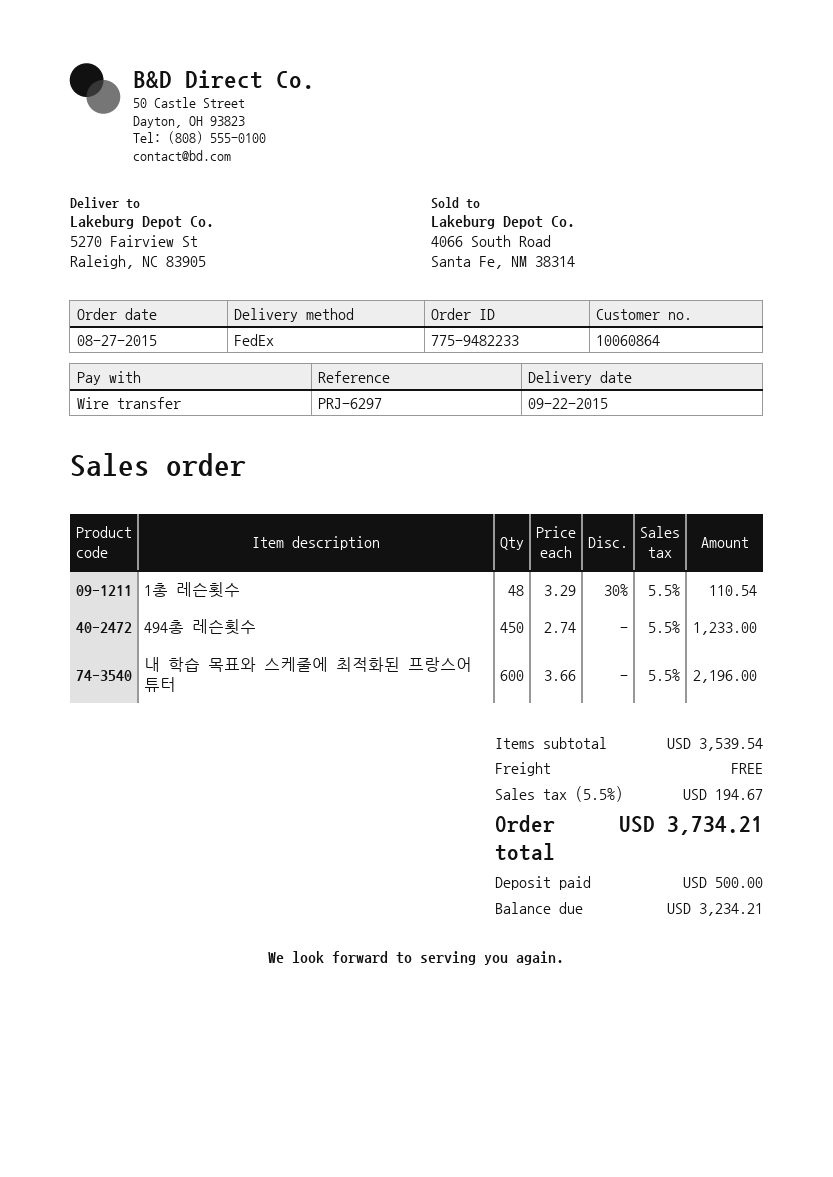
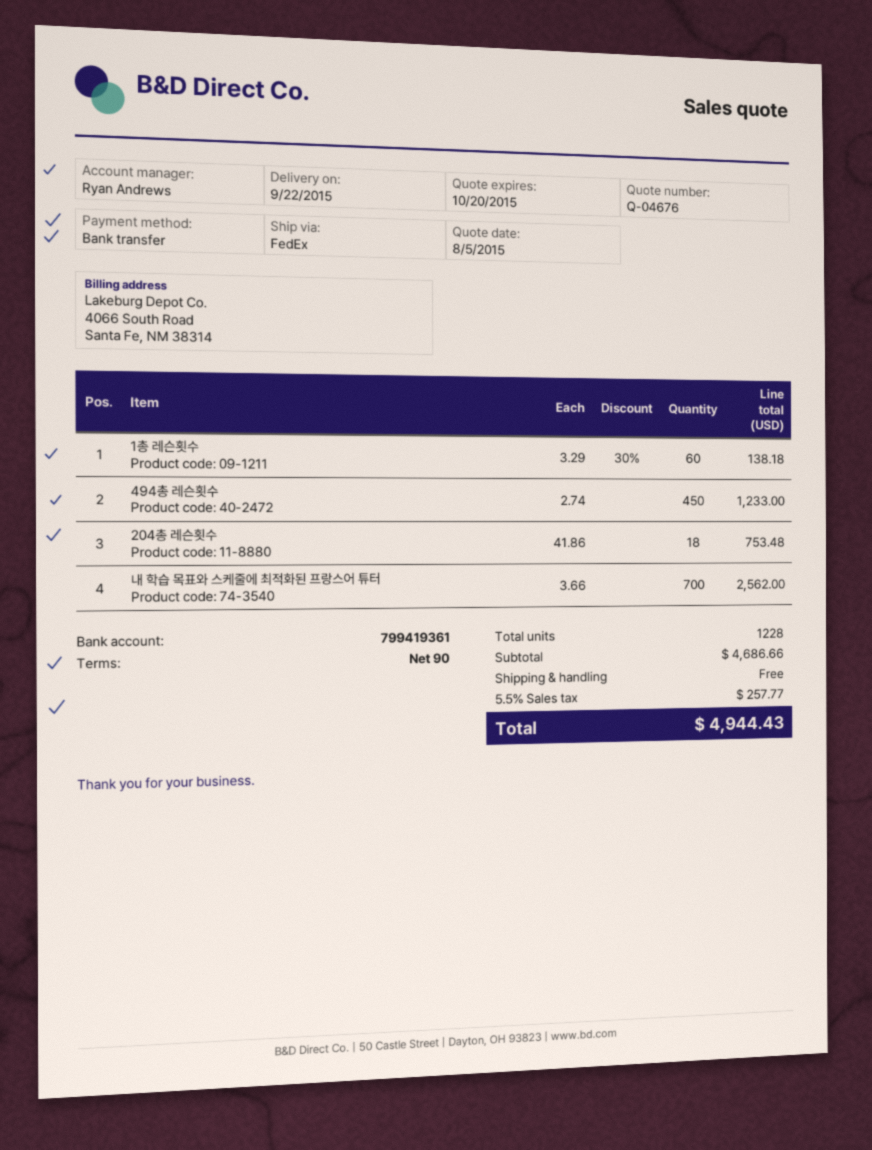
1총 레슨횟수: 48 x 3.29 - 30% = 110.54 -> 60 x 3.29 - 30% = 138.18
내 학습 목표와 스케줄에 최적화된 프랑스어 튜터: 600 x 3.66 = 2196.00 -> 700 x 3.66 = 2562.00
204총 레슨횟수: none -> 18 x 41.86 = 753.48
subtotal: 3539.54 -> 4686.66
tax: 5.5% = 194.67 -> 5.5% = 257.77
total: 3734.21 -> 4944.43

